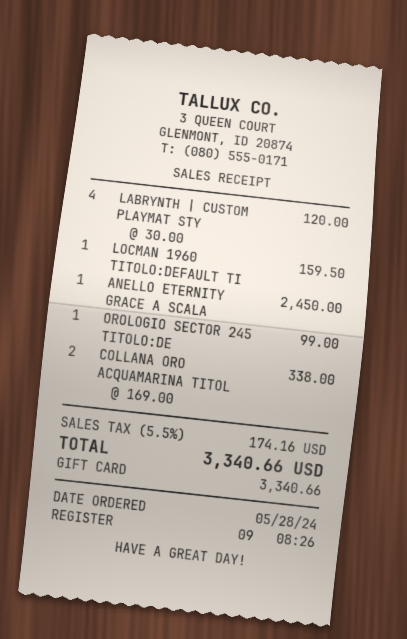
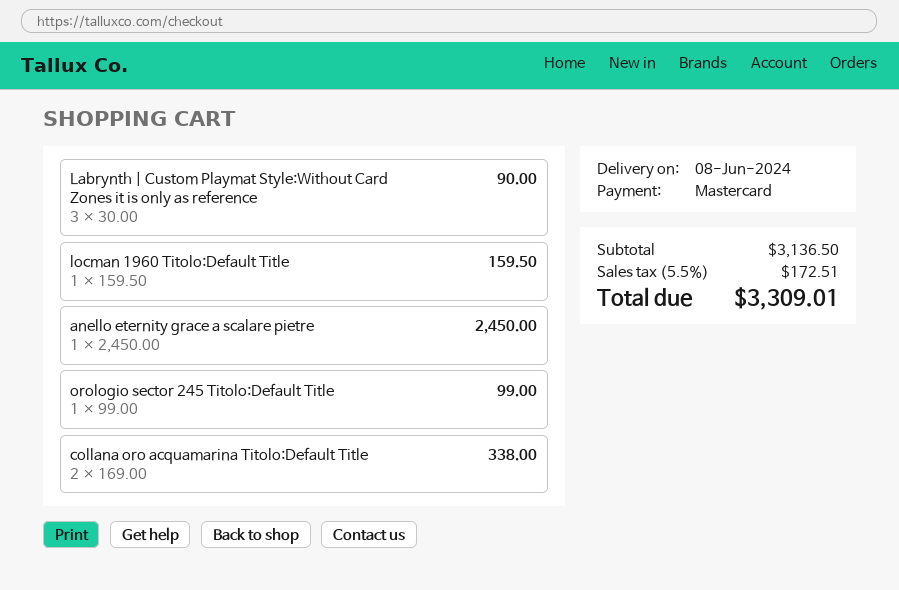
payment method: gift card -> Mastercard
LABRYNTH | CUSTOM PLAYMAT STY: 4 x 30.00 = 120.00 -> 3 x 30.00 = 90.00
tax: 5.5% = 174.16 -> 5.5% = 172.51
total: 3340.66 -> 3309.01

